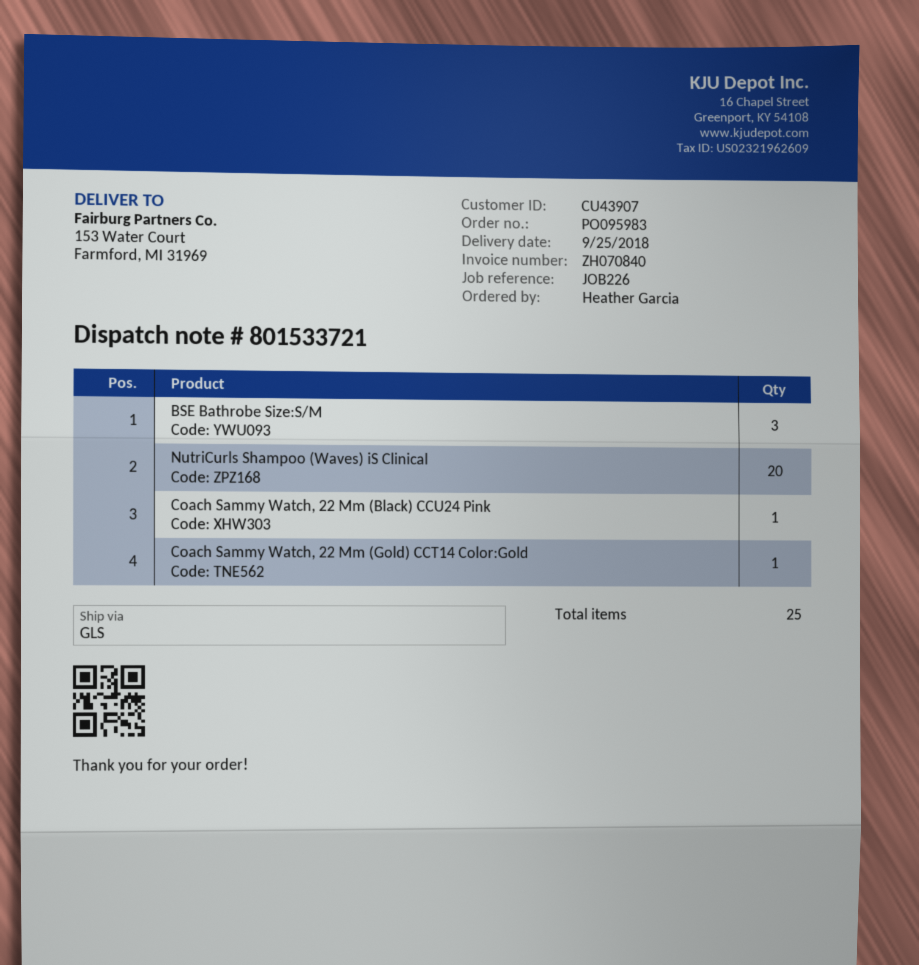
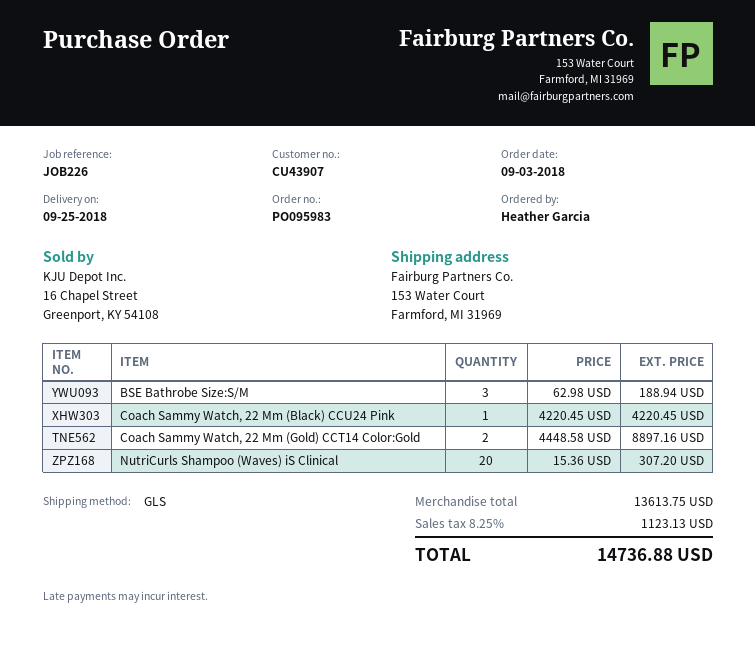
Coach Sammy Watch, 22 Mm (Gold) CCT14 Color:Gold: 1 -> 2

